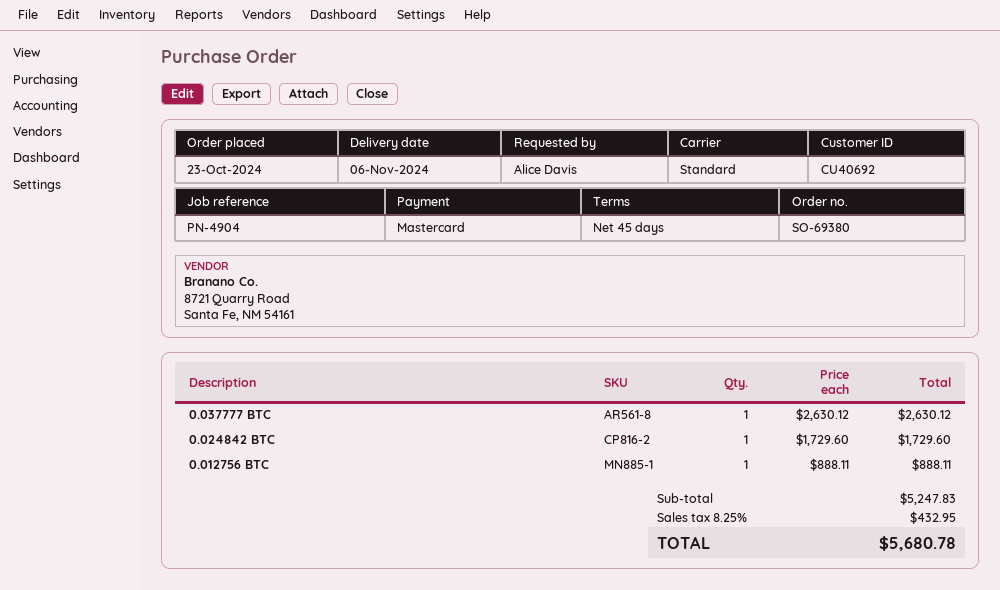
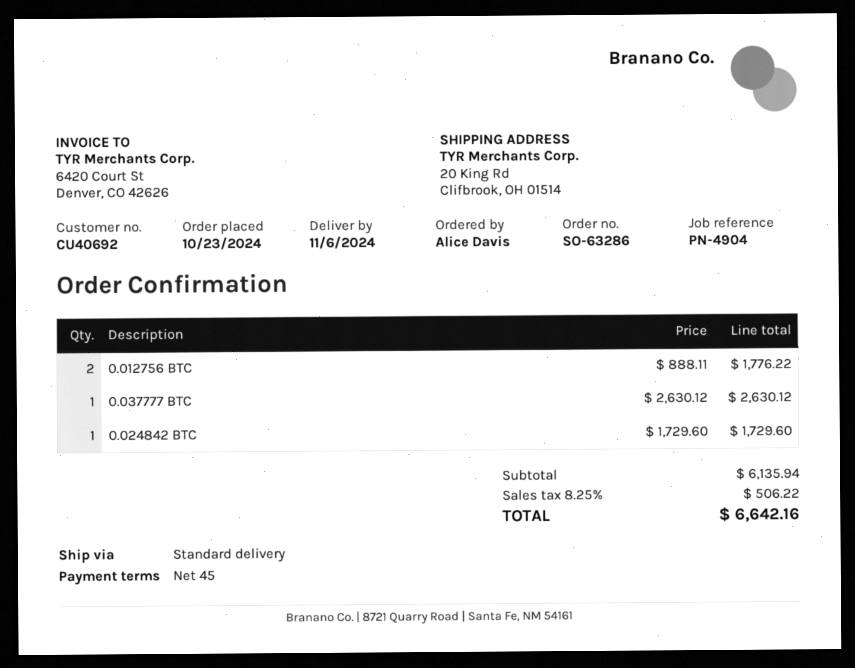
order number: SO-69380 -> SO-63286
0.012756 BTC: 1 x 888.11 = 888.11 -> 2 x 888.11 = 1776.22
subtotal: 5247.83 -> 6135.94
tax: 8.25% = 432.95 -> 8.25% = 506.22
total: 5680.78 -> 6642.16

